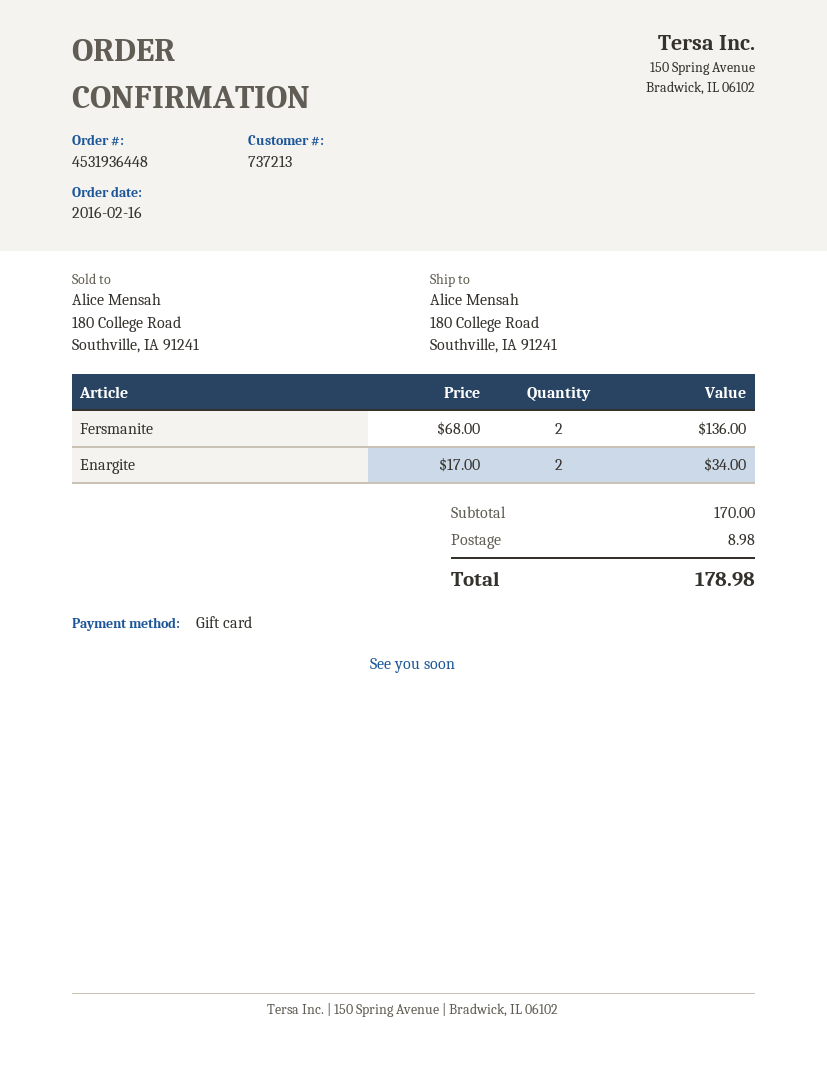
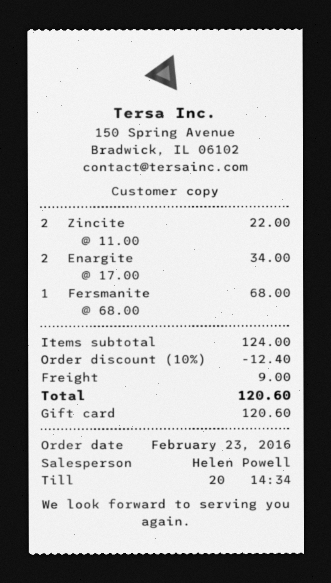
order date: 2016-02-16 -> 2016-02-23
Fersmanite: 2 x 68.00 = 136.00 -> 1 x 68.00 = 68.00
Zincite: none -> 2 x 11.00 = 22.00
subtotal: 170.00 -> 124.00
discount: none -> 10% = 12.40
shipping: 8.98 -> 9.00
total: 178.98 -> 120.60

